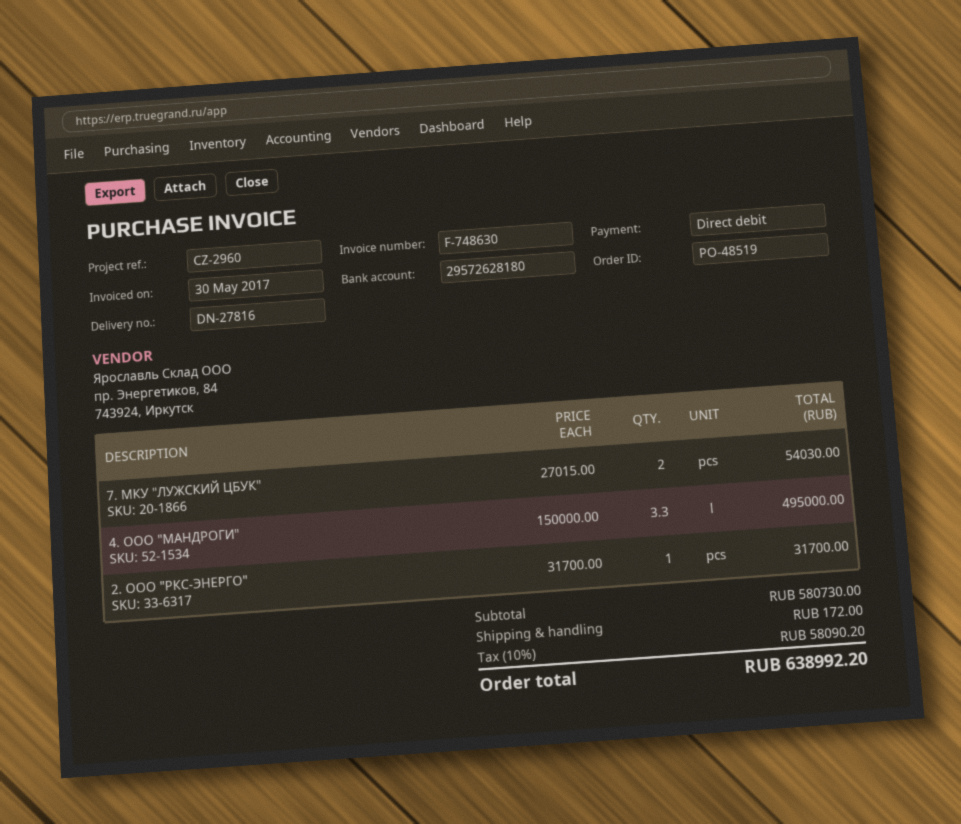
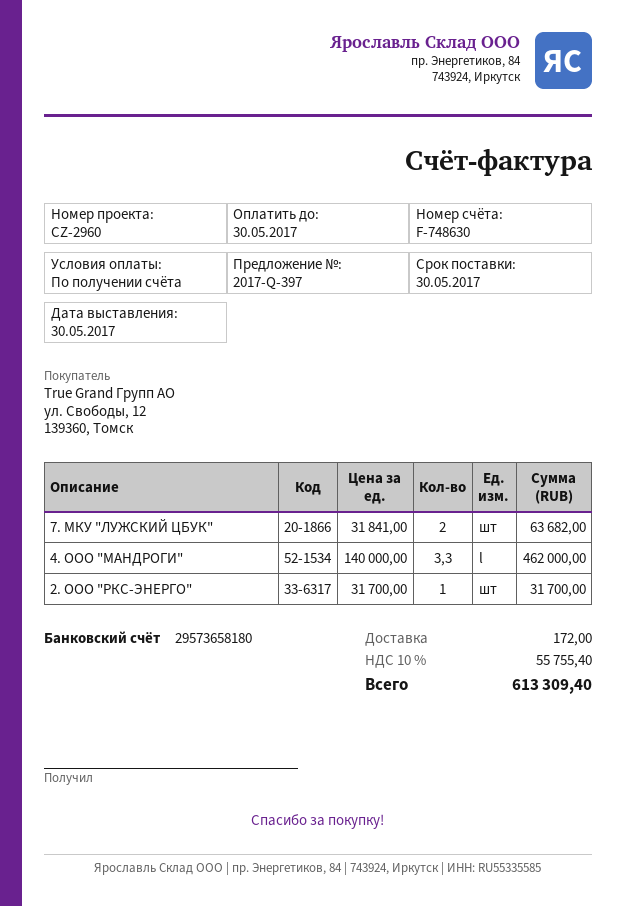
bank account: 29572628180 -> 29573658180
7. МКУ "ЛУЖСКИЙ ЦБУК": 2 x 27015.00 = 54030.00 -> 2 x 31841.00 = 63682.00
4. ООО "МАНДРОГИ": 3.3 x 150000.00 = 495000.00 -> 3.3 x 140000.00 = 462000.00
tax: 10% = 58090.20 -> 10% = 55755.40
total: 638992.20 -> 613309.40

